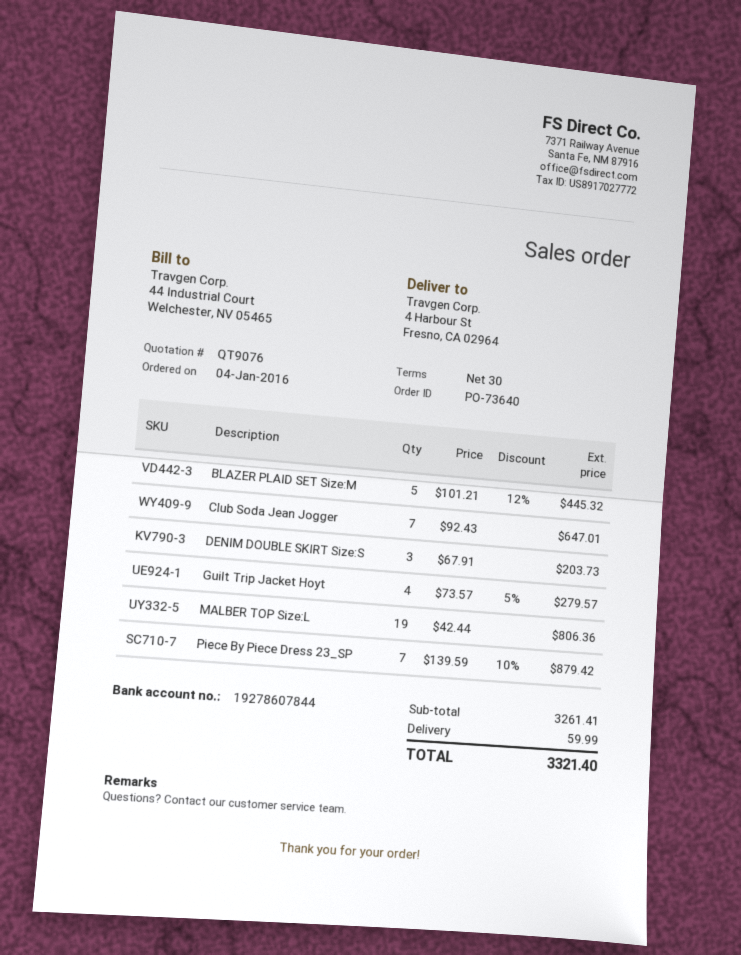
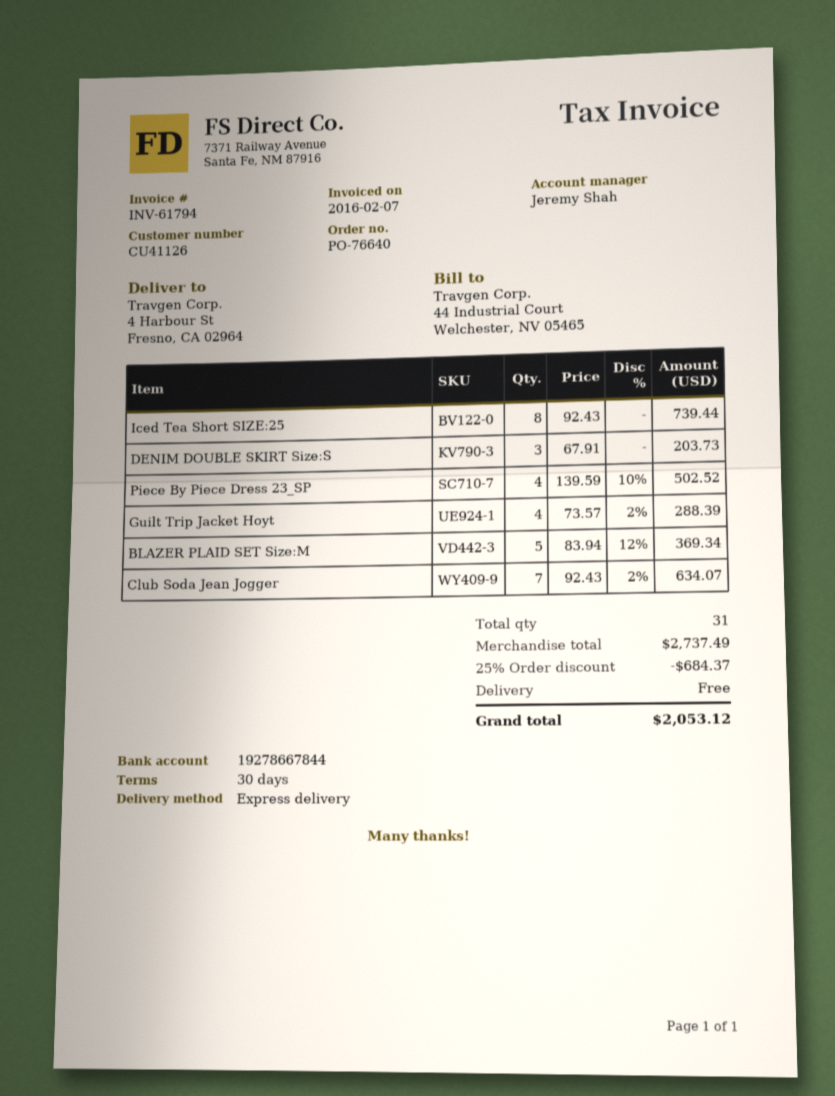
order number: PO-73640 -> PO-76640
bank account: 19278607844 -> 19278667844
BLAZER PLAID SET Size:M: 5 x 101.21 - 12% = 445.32 -> 5 x 83.94 - 12% = 369.34
Club Soda Jean Jogger: 7 x 92.43 = 647.01 -> 7 x 92.43 - 2% = 634.07
Guilt Trip Jacket Hoyt: 4 x 73.57 - 5% = 279.57 -> 4 x 73.57 - 2% = 288.39
MALBER TOP Size:L: 19 x 42.44 = 806.36 -> none
Piece By Piece Dress 23_SP: 7 x 139.59 - 10% = 879.42 -> 4 x 139.59 - 10% = 502.52
Iced Tea Short SIZE:25: none -> 8 x 92.43 = 739.44
subtotal: 3261.41 -> 2737.49
discount: none -> 25% = 684.37
shipping: 59.99 -> 0.00
total: 3321.40 -> 2053.12

